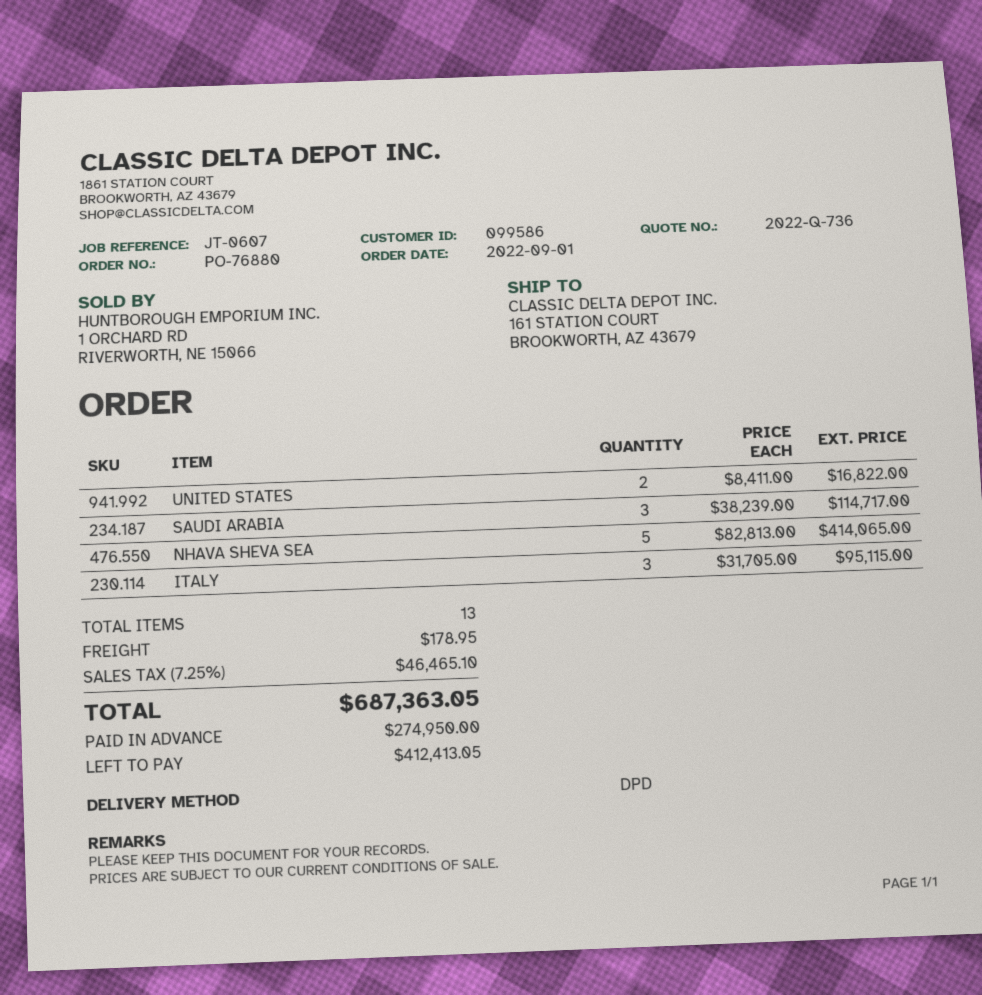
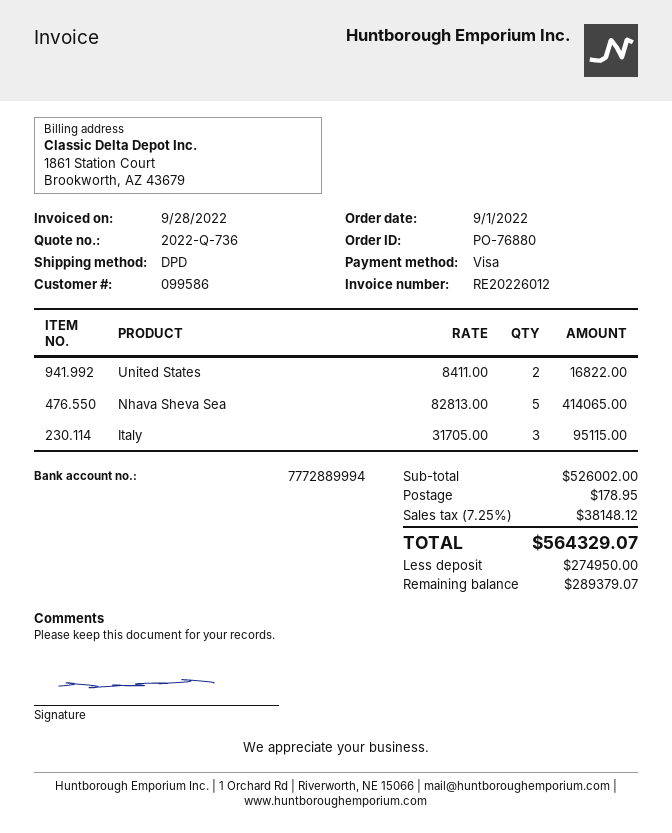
SAUDI ARABIA: 3 x 38239.00 = 114717.00 -> none
tax: 7.25% = 46465.10 -> 7.25% = 38148.12
total: 687363.05 -> 564329.07
balance: 412413.05 -> 289379.07

